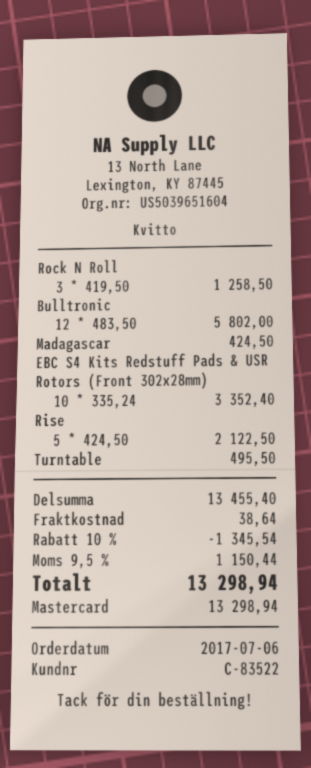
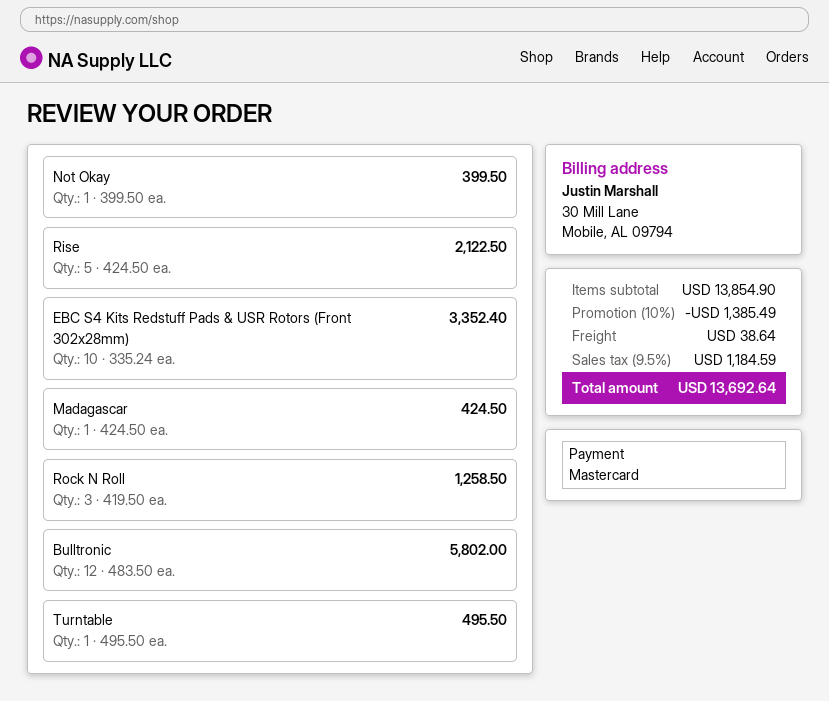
Not Okay: none -> 1 x 399.50 = 399.50
subtotal: 13455.40 -> 13854.90
discount: 10% = 1345.54 -> 10% = 1385.49
tax: 9.5% = 1150.44 -> 9.5% = 1184.59
total: 13298.94 -> 13692.64

